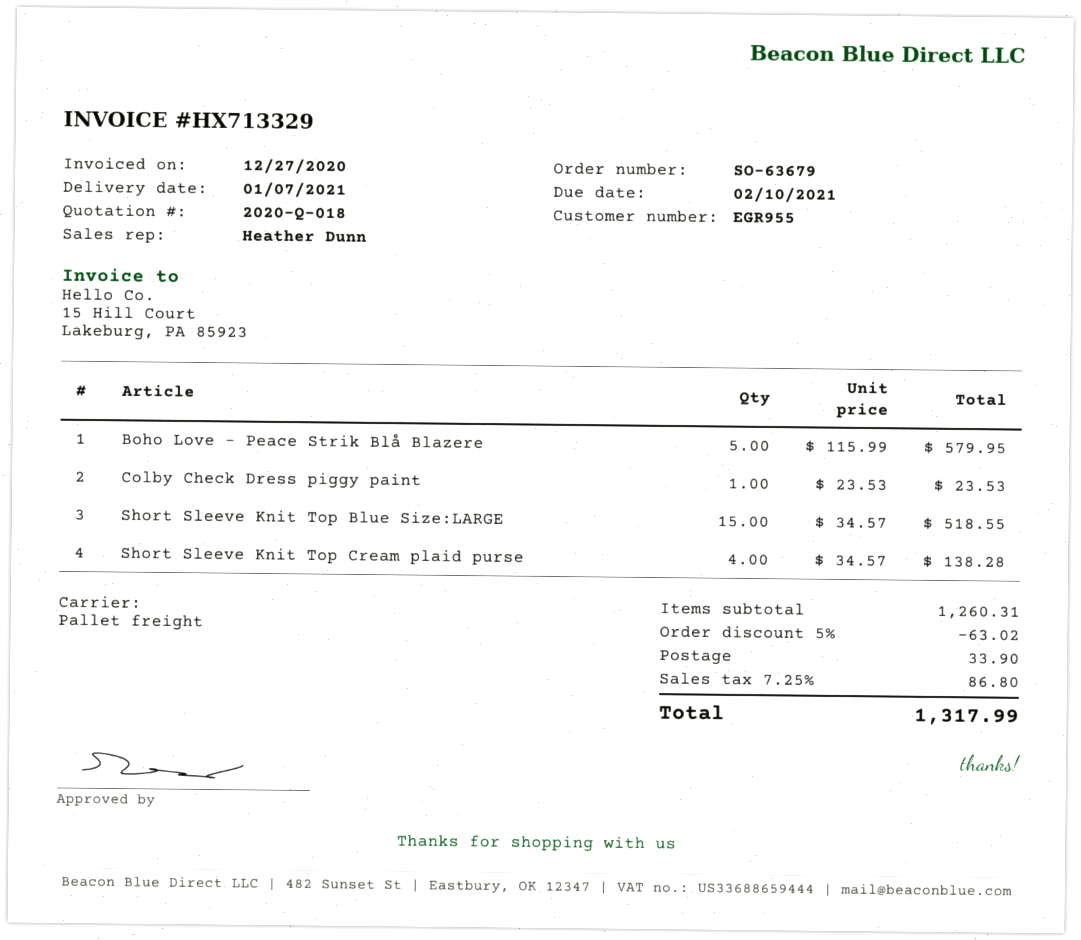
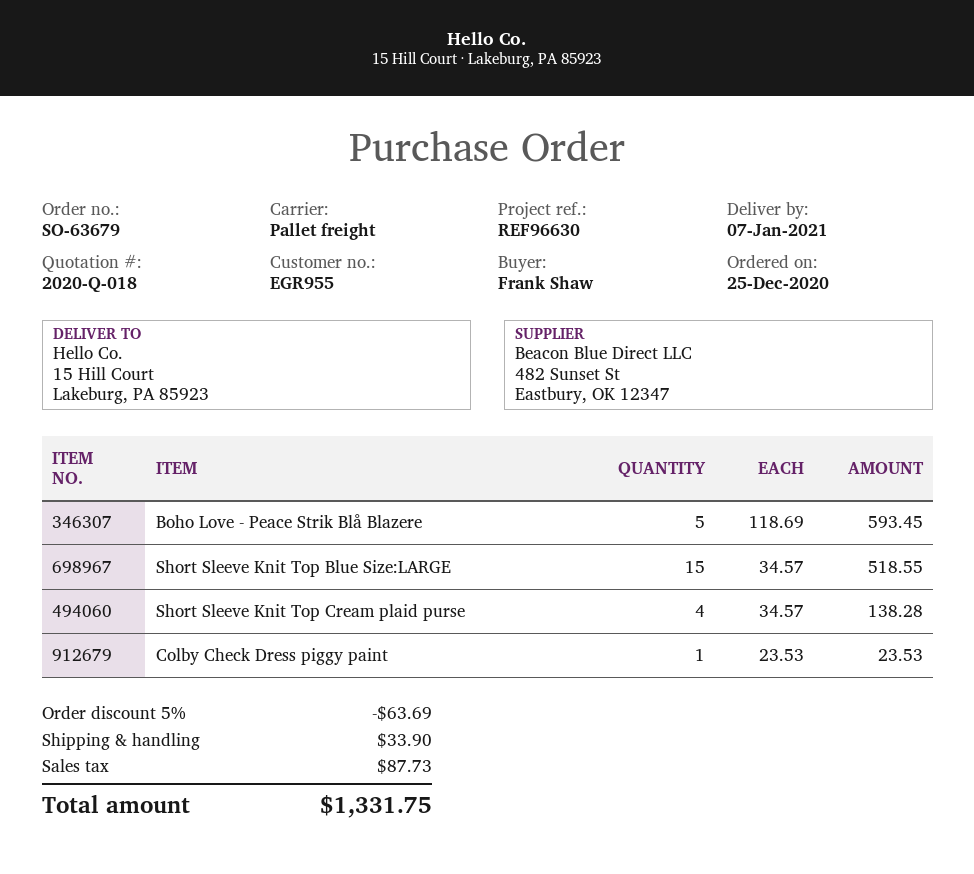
Boho Love - Peace Strik Blå Blazere: 5 x 115.99 = 579.95 -> 5 x 118.69 = 593.45
discount: 5% = 63.02 -> 5% = 63.69
tax: 86.80 -> 87.73
total: 1317.99 -> 1331.75

